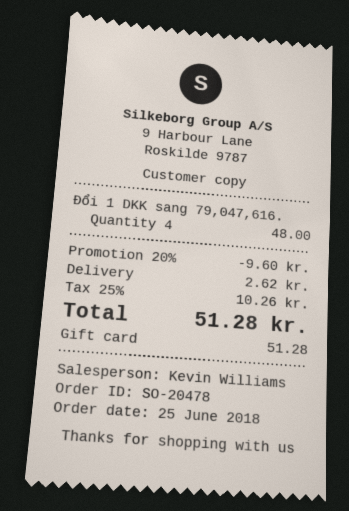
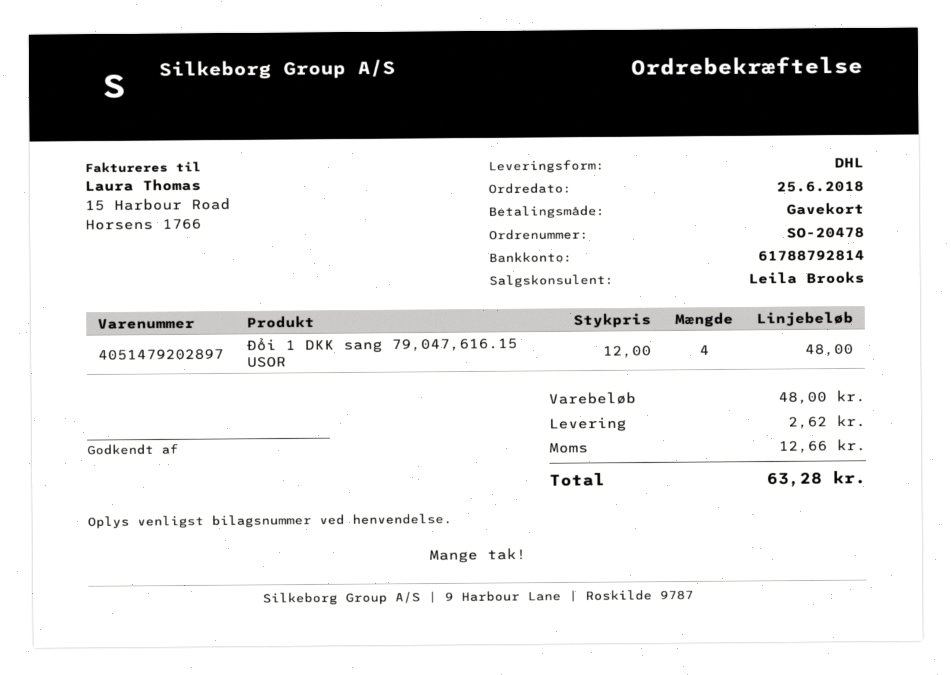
sales rep: Kevin Williams -> Leila Brooks
discount: 20% = 9.60 -> none
tax: 10.26 -> 12.66
total: 51.28 -> 63.28

